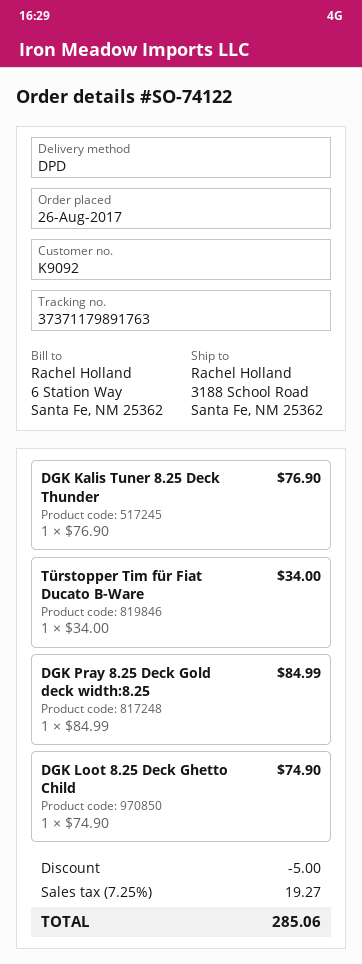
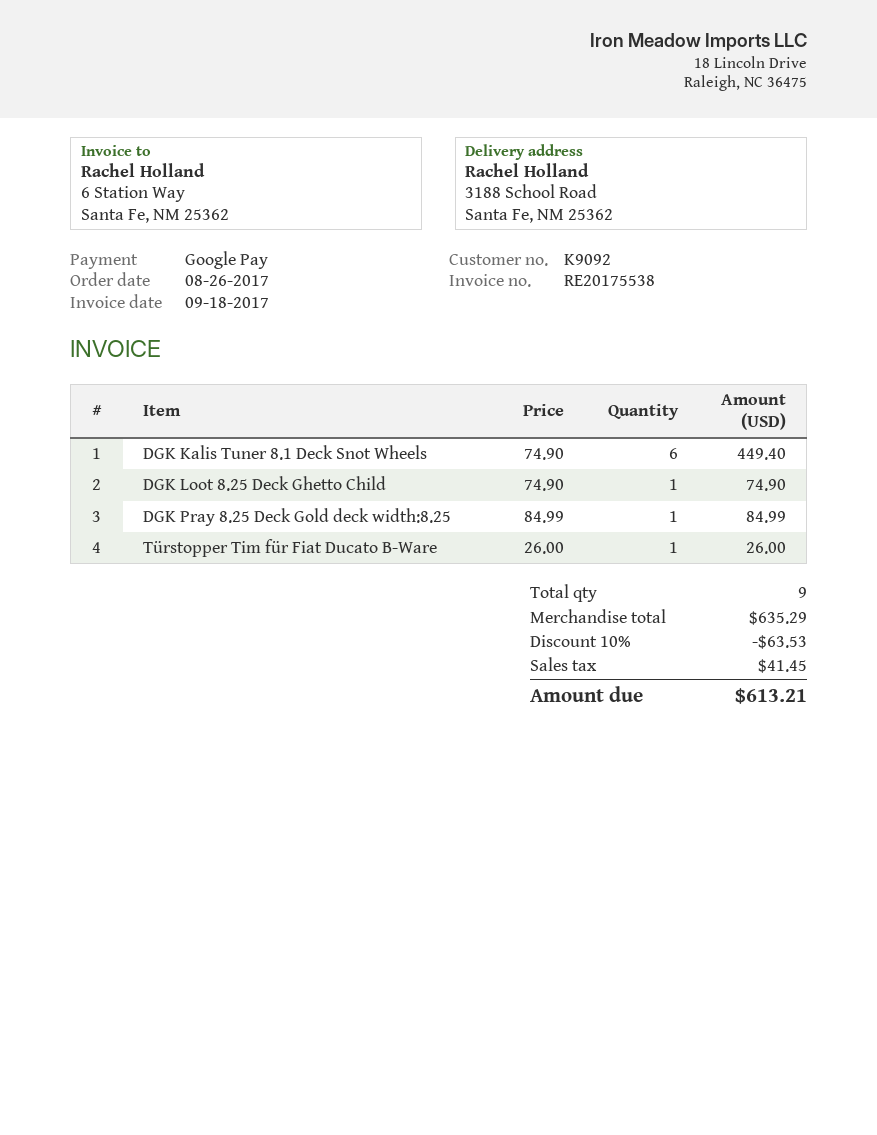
DGK Kalis Tuner 8.25 Deck Thunder: 1 x 76.90 = 76.90 -> none
Türstopper Tim für Fiat Ducato B-Ware: 1 x 34.00 = 34.00 -> 1 x 26.00 = 26.00
DGK Kalis Tuner 8.1 Deck Snot Wheels: none -> 6 x 74.90 = 449.40
discount: 5.00 -> 63.53
tax: 19.27 -> 41.45
total: 285.06 -> 613.21

